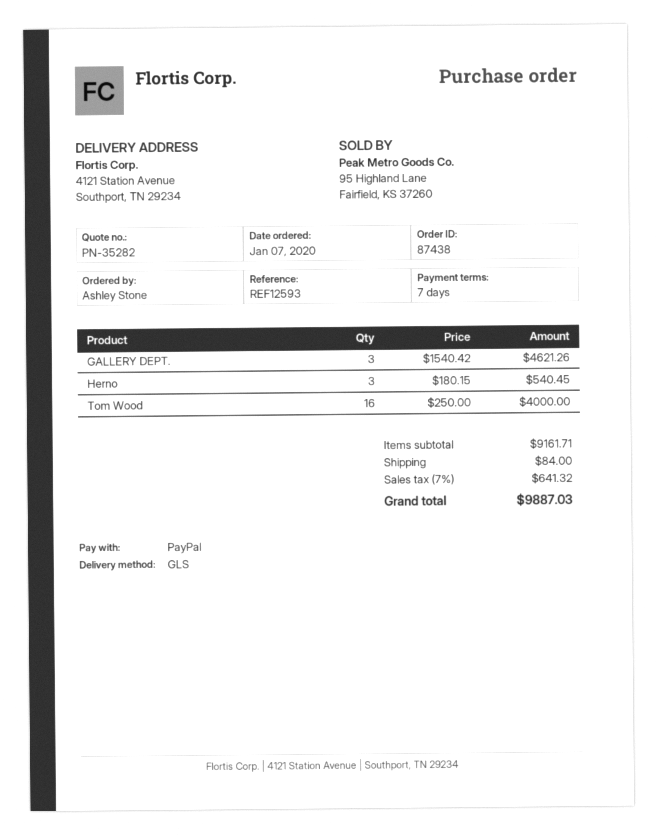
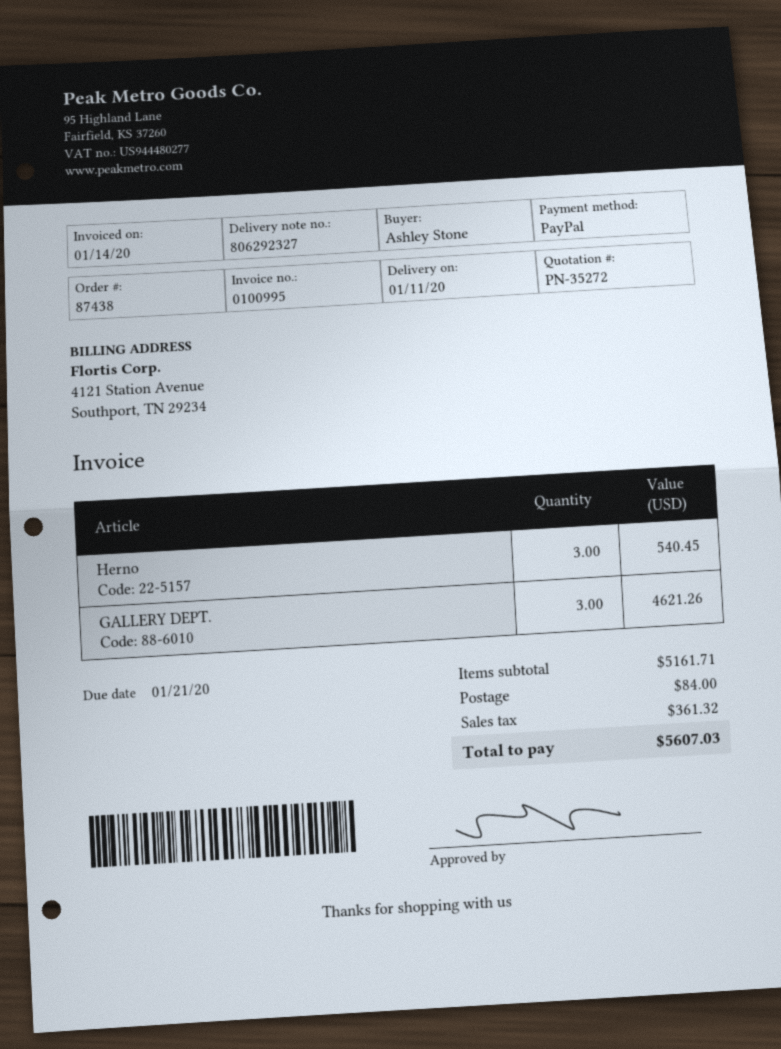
quote number: PN-35282 -> PN-35272
Tom Wood: 16 for 4000.00 -> none
subtotal: 9161.71 -> 5161.71
tax: 641.32 -> 361.32
total: 9887.03 -> 5607.03

